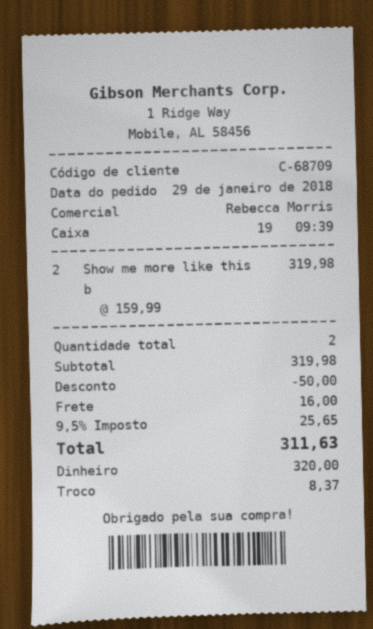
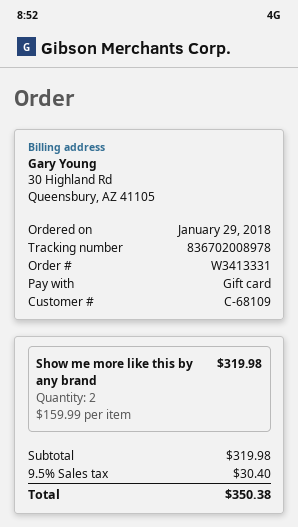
customer number: C-68709 -> C-68109
payment method: cash -> gift card
discount: 50.00 -> none
shipping: 16.00 -> none
tax: 9.5% = 25.65 -> 9.5% = 30.40
total: 311.63 -> 350.38

